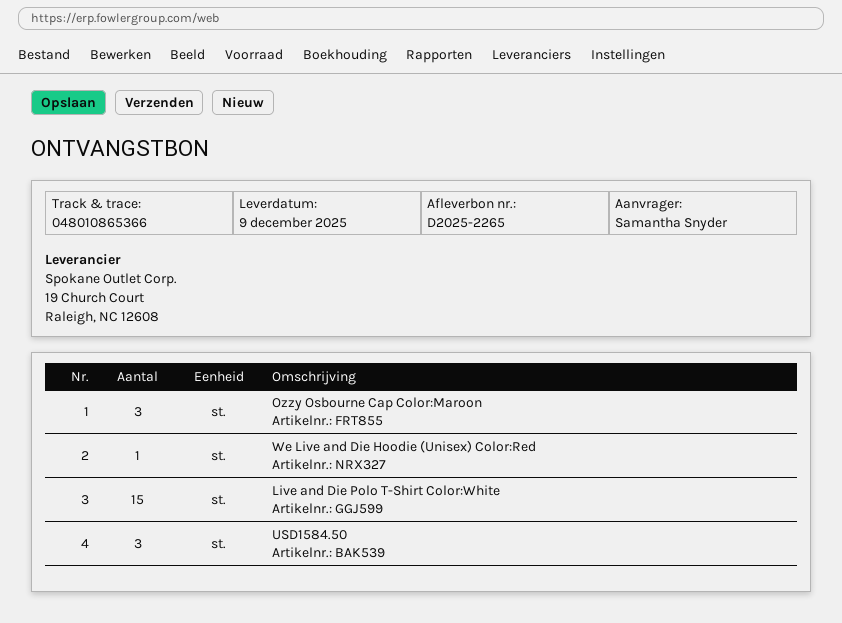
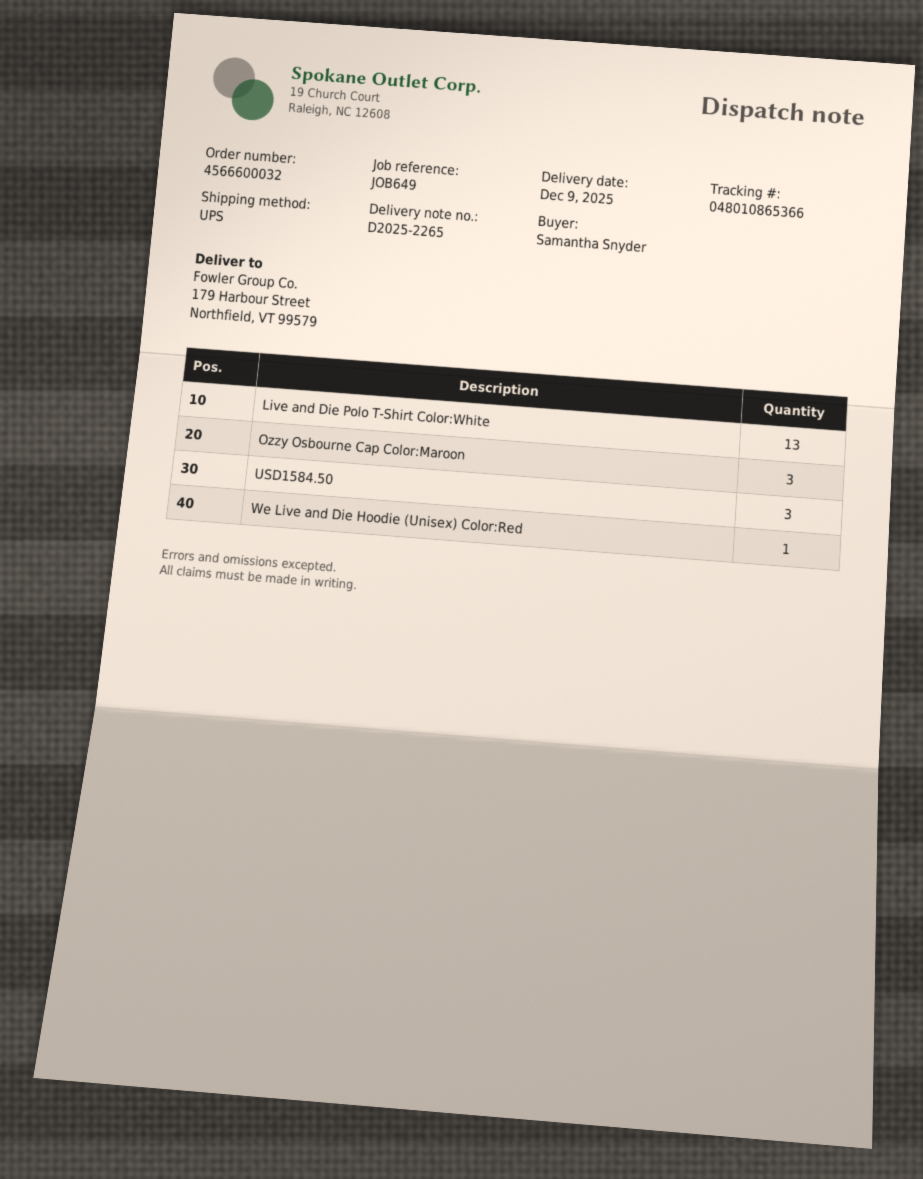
Live and Die Polo T-Shirt Color:White: 15 -> 13

